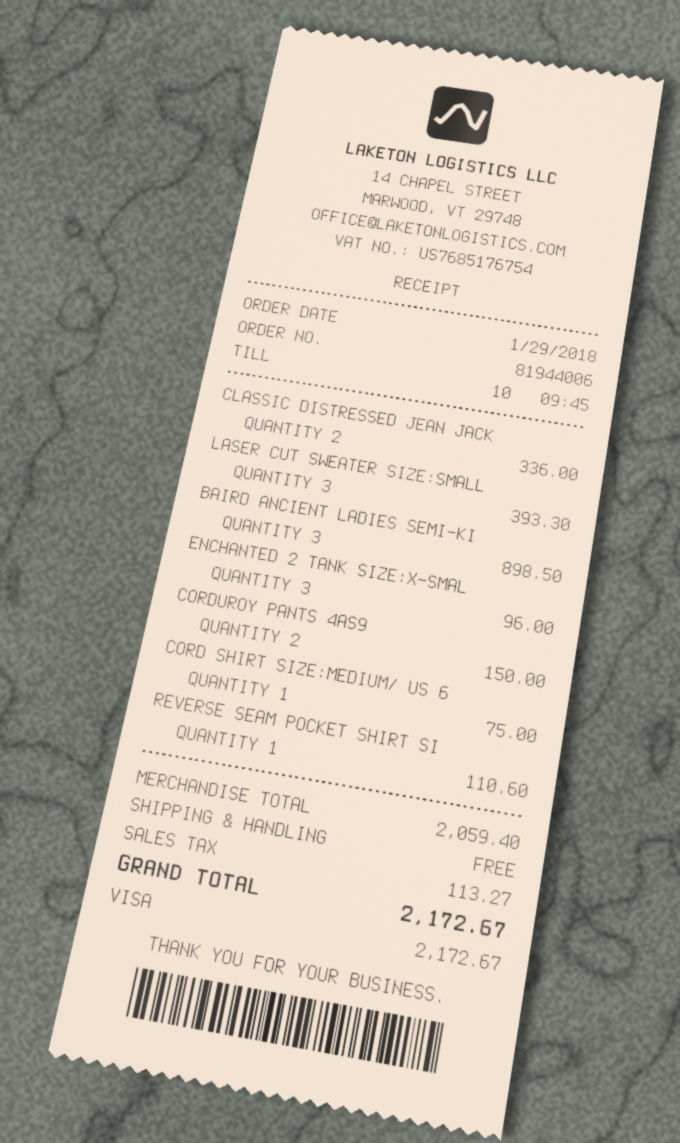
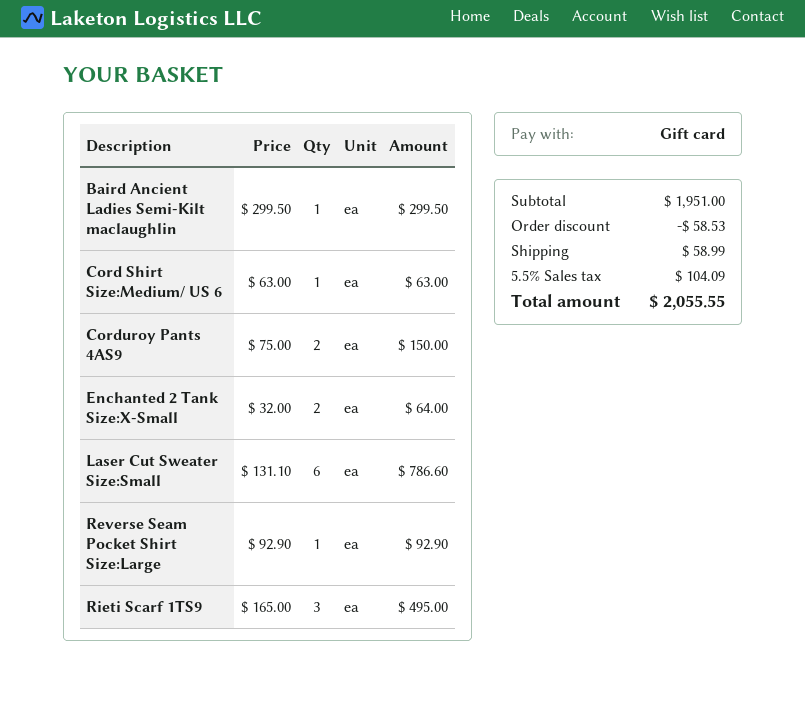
payment method: Visa -> gift card
CLASSIC DISTRESSED JEAN JACK: 2 for 336.00 -> none
LASER CUT SWEATER SIZE:SMALL: 3 for 393.30 -> 6 for 786.60
BAIRD ANCIENT LADIES SEMI-KI: 3 for 898.50 -> 1 for 299.50
ENCHANTED 2 TANK SIZE:X-SMAL: 3 for 96.00 -> 2 for 64.00
CORD SHIRT SIZE:MEDIUM/ US 6: 1 for 75.00 -> 1 for 63.00
REVERSE SEAM POCKET SHIRT SI: 1 for 110.60 -> 1 for 92.90
Rieti Scarf 1TS9: none -> 3 for 495.00
subtotal: 2059.40 -> 1951.00
discount: none -> 58.53
shipping: 0.00 -> 58.99
tax: 113.27 -> 104.09
total: 2172.67 -> 2055.55

